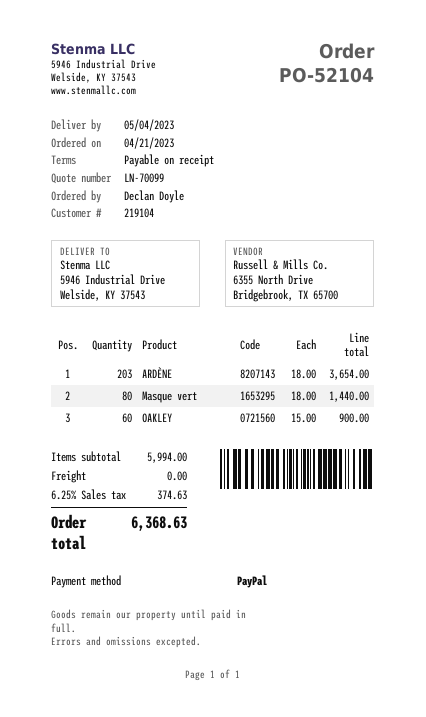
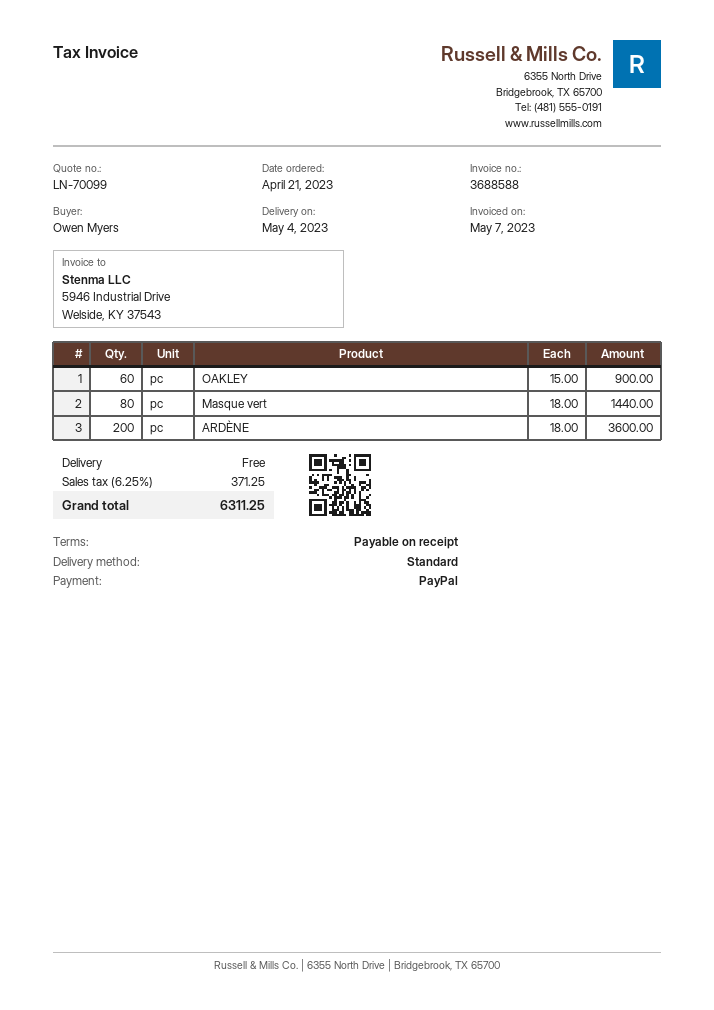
ordered by: Declan Doyle -> Owen Myers
ARDÈNE: 203 x 18.00 = 3654.00 -> 200 x 18.00 = 3600.00
tax: 6.25% = 374.63 -> 6.25% = 371.25
total: 6368.63 -> 6311.25

